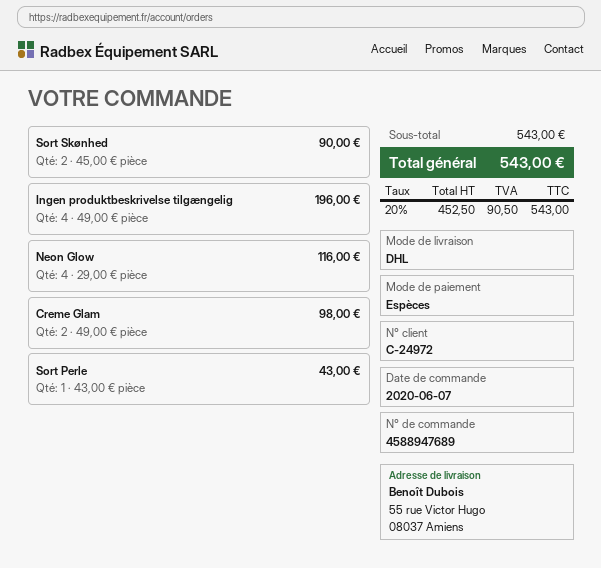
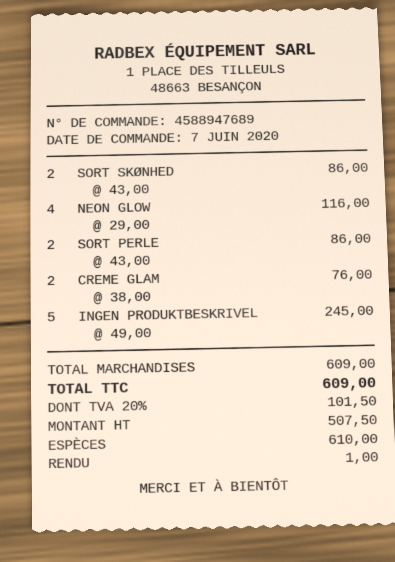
Sort Skønhed: 2 x 45.00 = 90.00 -> 2 x 43.00 = 86.00
Ingen produktbeskrivelse tilgængelig: 4 x 49.00 = 196.00 -> 5 x 49.00 = 245.00
Creme Glam: 2 x 49.00 = 98.00 -> 2 x 38.00 = 76.00
Sort Perle: 1 x 43.00 = 43.00 -> 2 x 43.00 = 86.00
subtotal: 543.00 -> 609.00
net: 452.50 -> 507.50
tax: 20% = 90.50 -> 20% = 101.50
total: 543.00 -> 609.00

